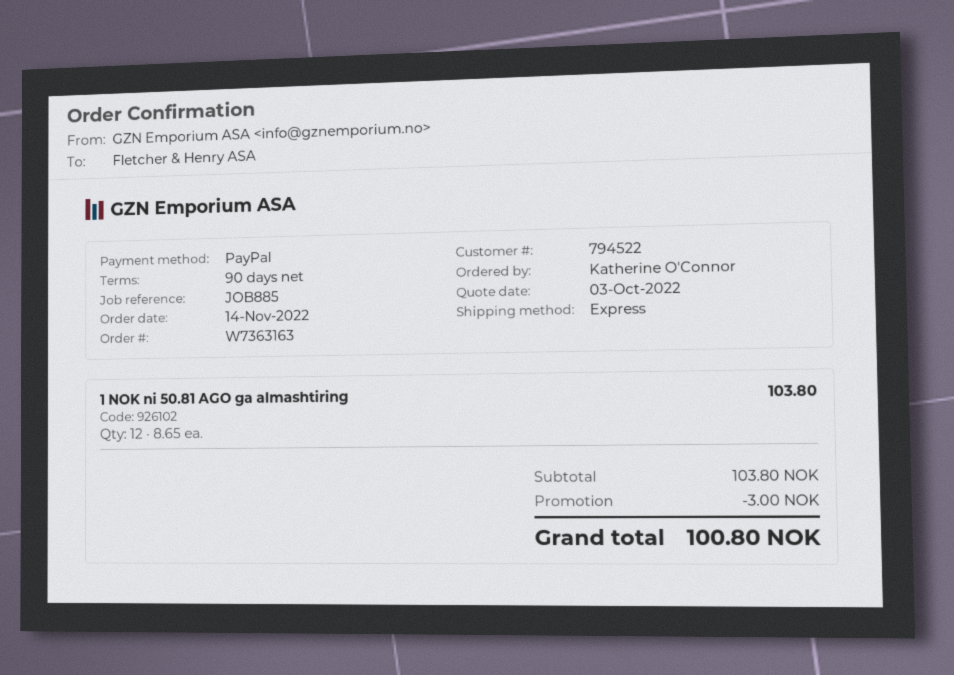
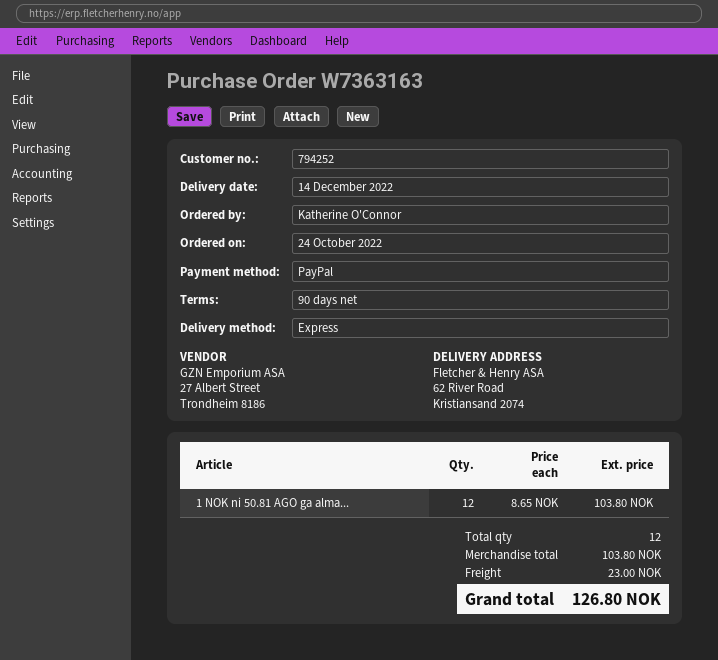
order date: 2022-11-14 -> 2022-10-24
customer number: 794522 -> 794252
discount: 3.00 -> none
shipping: none -> 23.00
total: 100.80 -> 126.80

